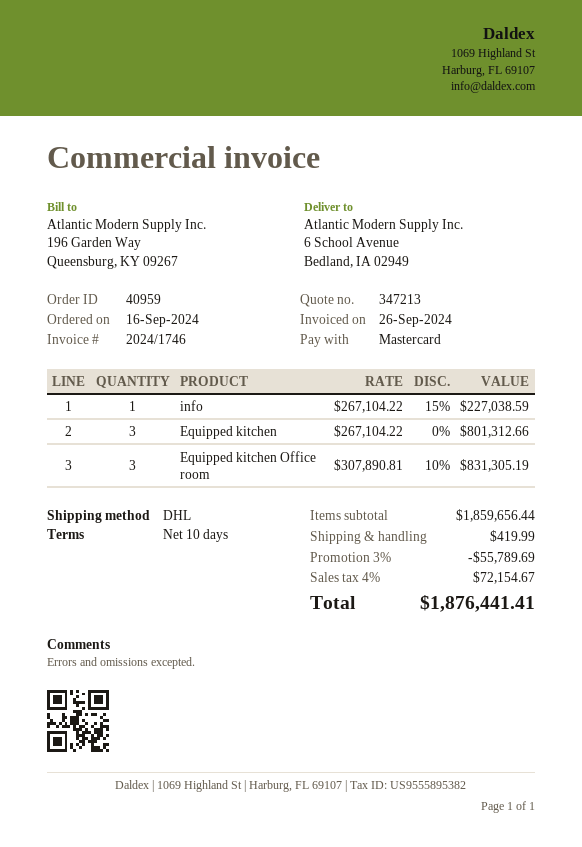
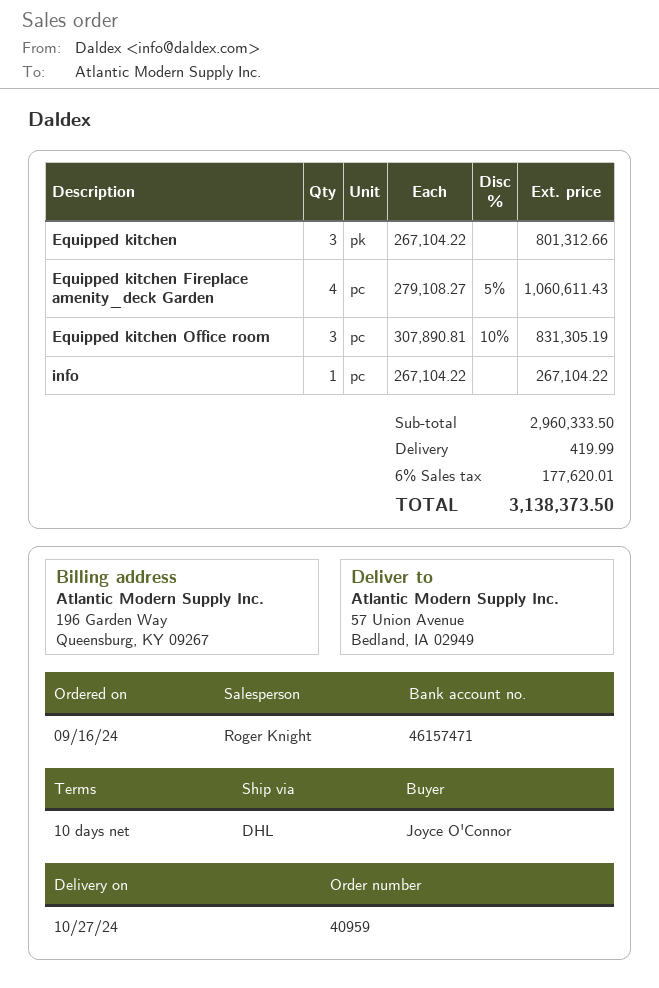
ship to: 6 School Avenue, Bedland, IA 02949 -> 57 Union Avenue, Bedland, IA 02949
info: 1 x 267104.22 - 15% = 227038.59 -> 1 x 267104.22 = 267104.22
Equipped kitchen Fireplace amenity_deck Garden: none -> 4 x 279108.27 - 5% = 1060611.43
subtotal: 1859656.44 -> 2960333.50
discount: 3% = 55789.69 -> none
tax: 4% = 72154.67 -> 6% = 177620.01
total: 1876441.41 -> 3138373.50

